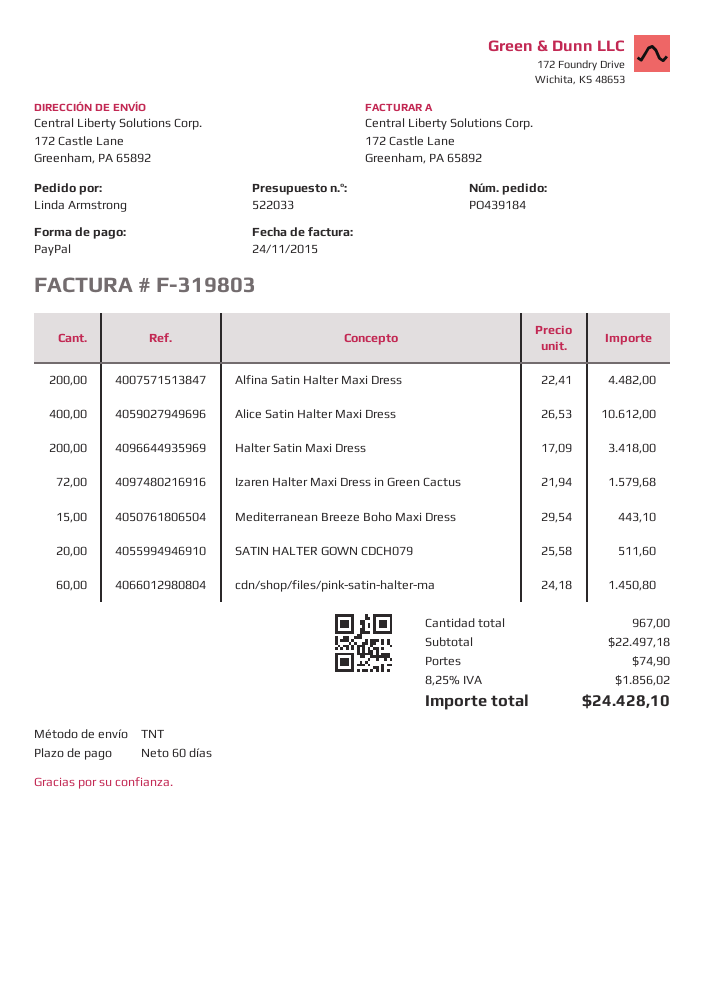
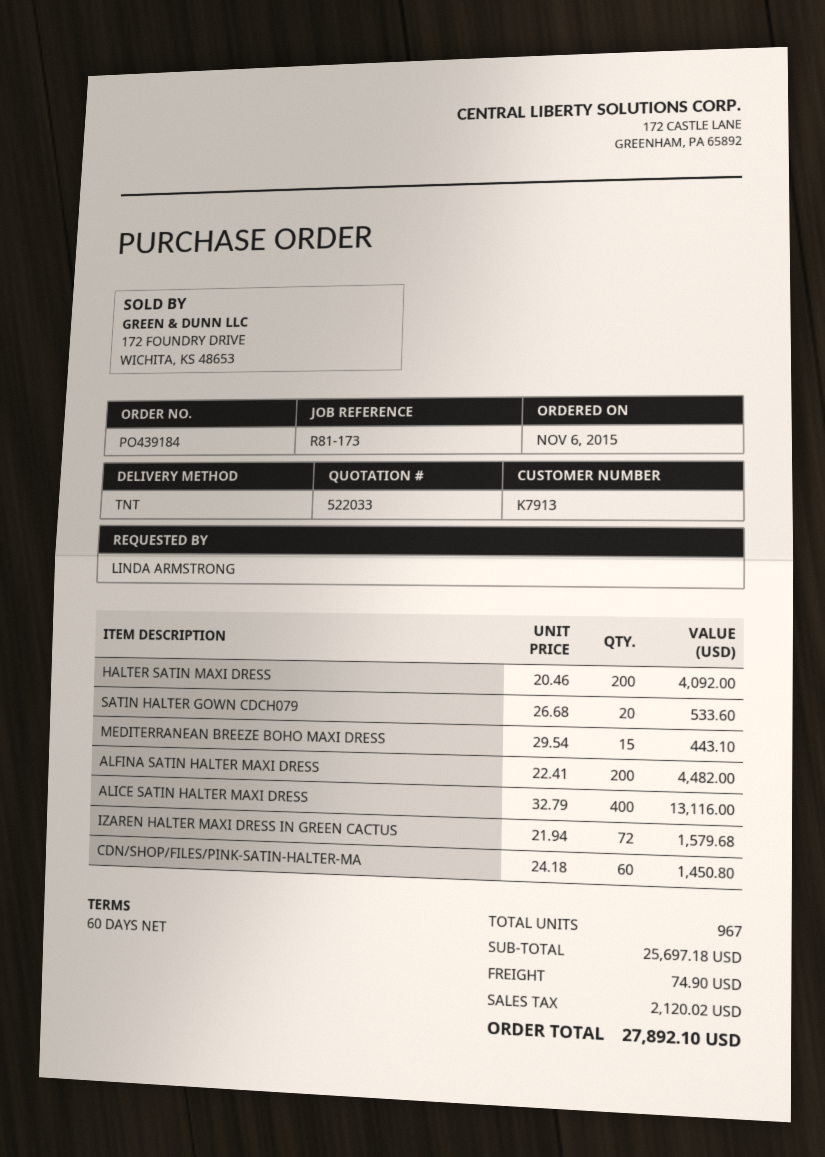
Alice Satin Halter Maxi Dress: 400 x 26.53 = 10612.00 -> 400 x 32.79 = 13116.00
Halter Satin Maxi Dress: 200 x 17.09 = 3418.00 -> 200 x 20.46 = 4092.00
SATIN HALTER GOWN CDCH079: 20 x 25.58 = 511.60 -> 20 x 26.68 = 533.60
subtotal: 22497.18 -> 25697.18
tax: 1856.02 -> 2120.02
total: 24428.10 -> 27892.10

